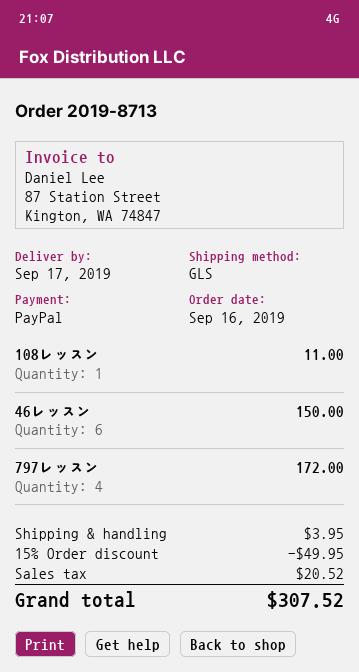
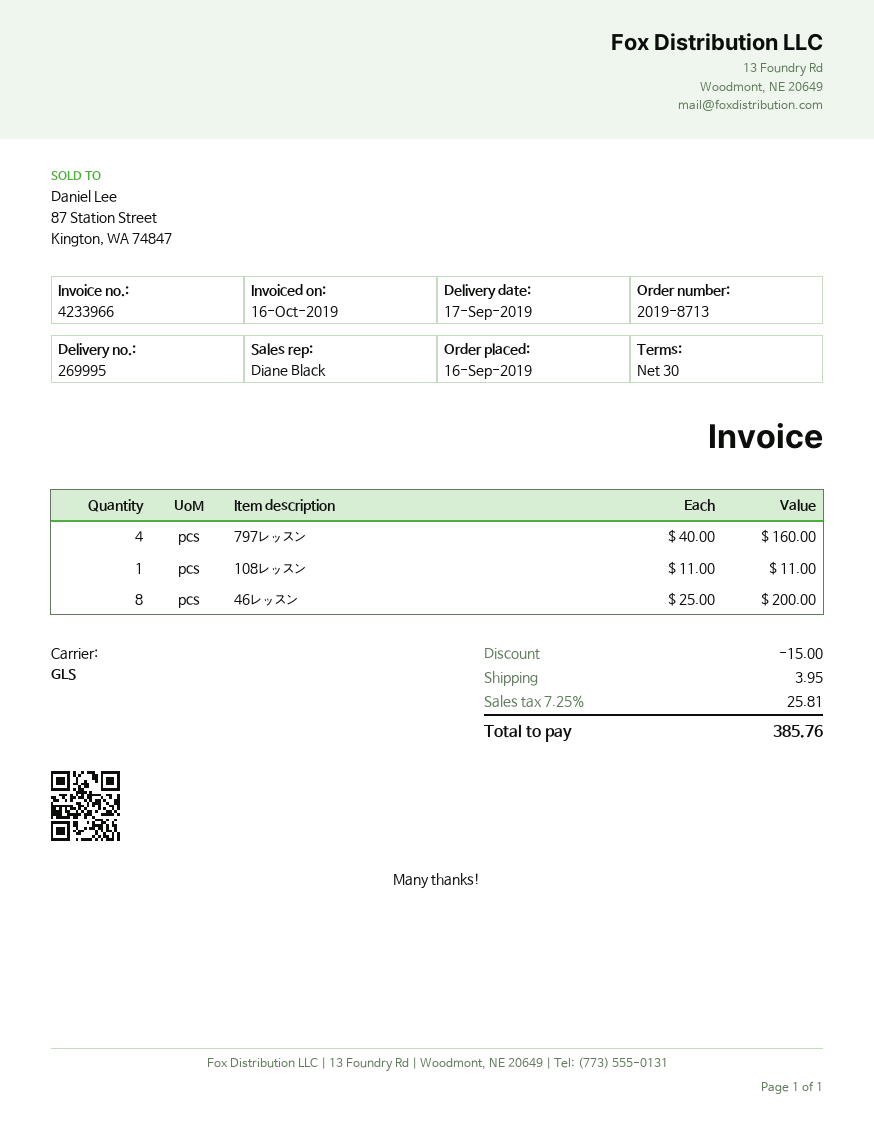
46レッスン: 6 for 150.00 -> 8 for 200.00
797レッスン: 4 for 172.00 -> 4 for 160.00
discount: 49.95 -> 15.00
tax: 20.52 -> 25.81
total: 307.52 -> 385.76

